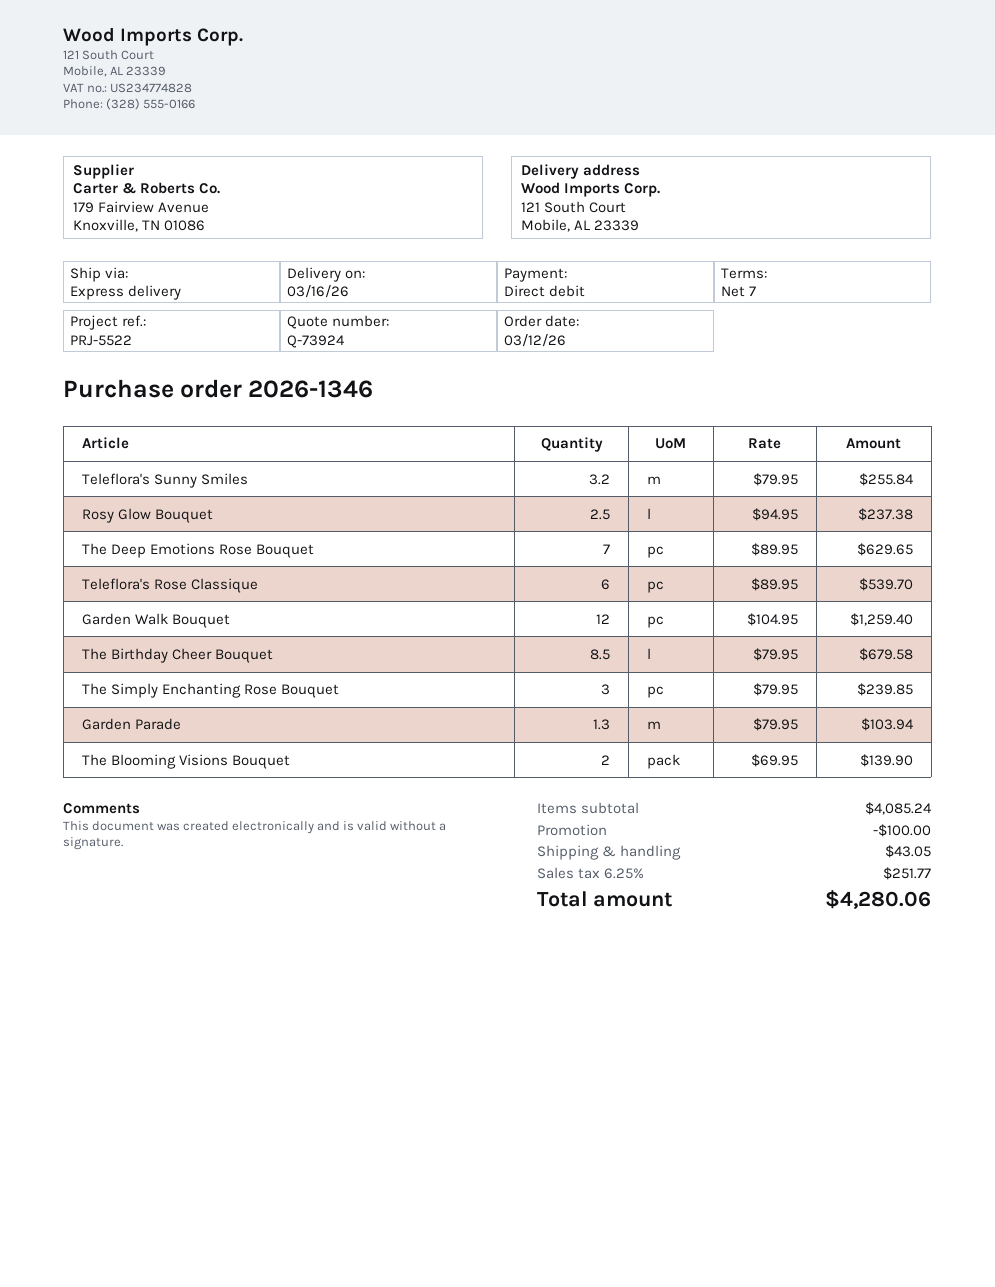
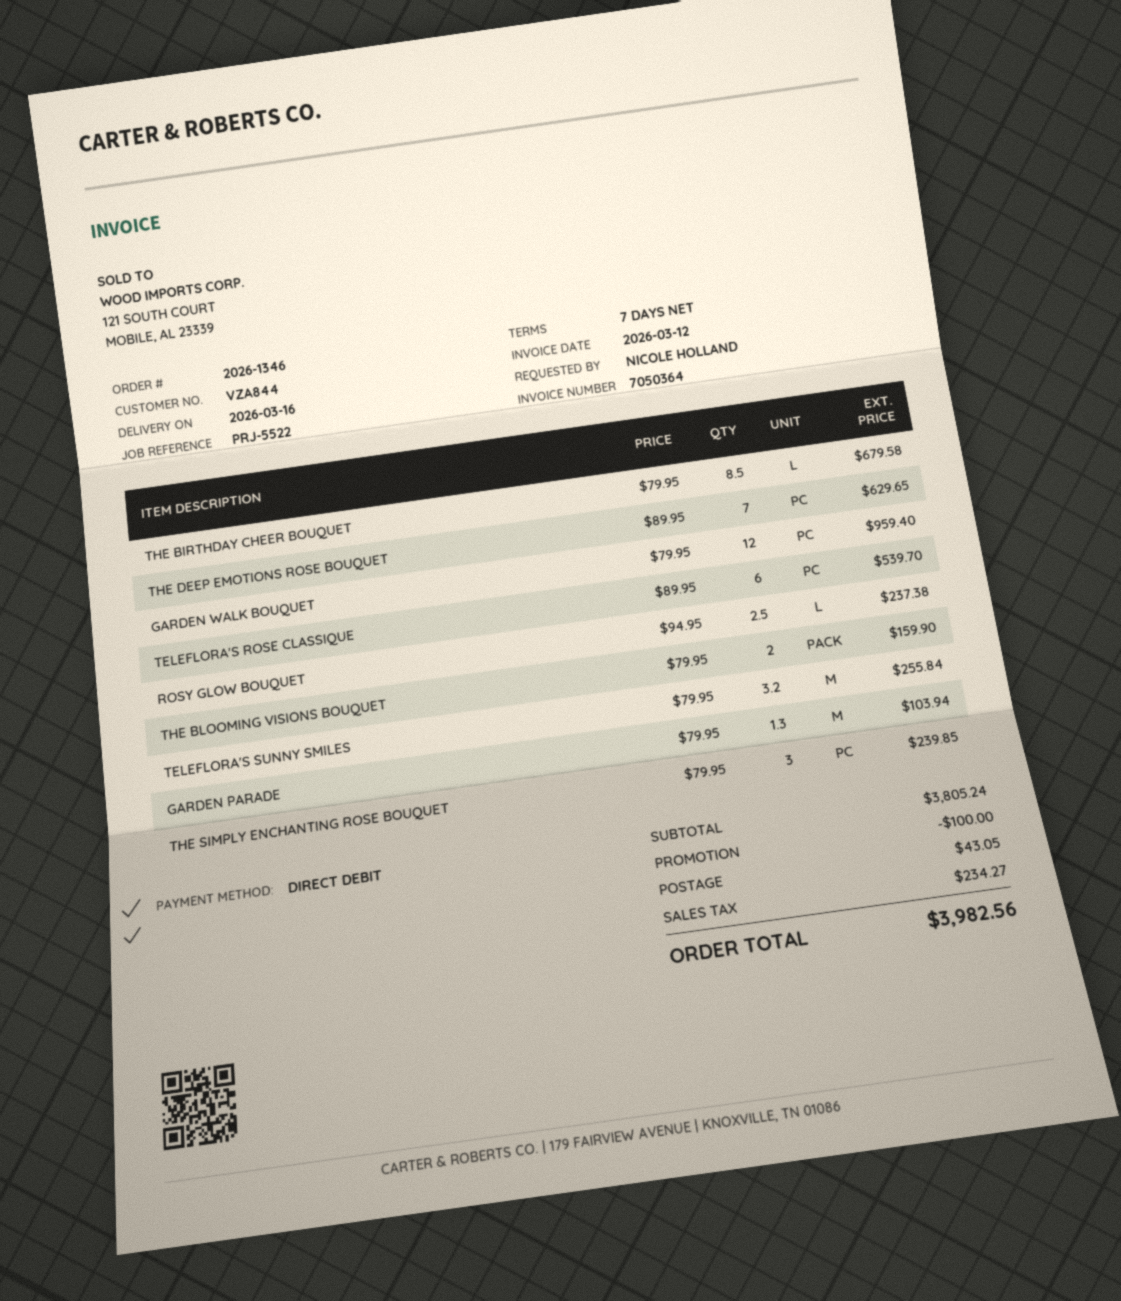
Garden Walk Bouquet: 12 x 104.95 = 1259.40 -> 12 x 79.95 = 959.40
The Blooming Visions Bouquet: 2 x 69.95 = 139.90 -> 2 x 79.95 = 159.90
subtotal: 4085.24 -> 3805.24
tax: 251.77 -> 234.27
total: 4280.06 -> 3982.56

